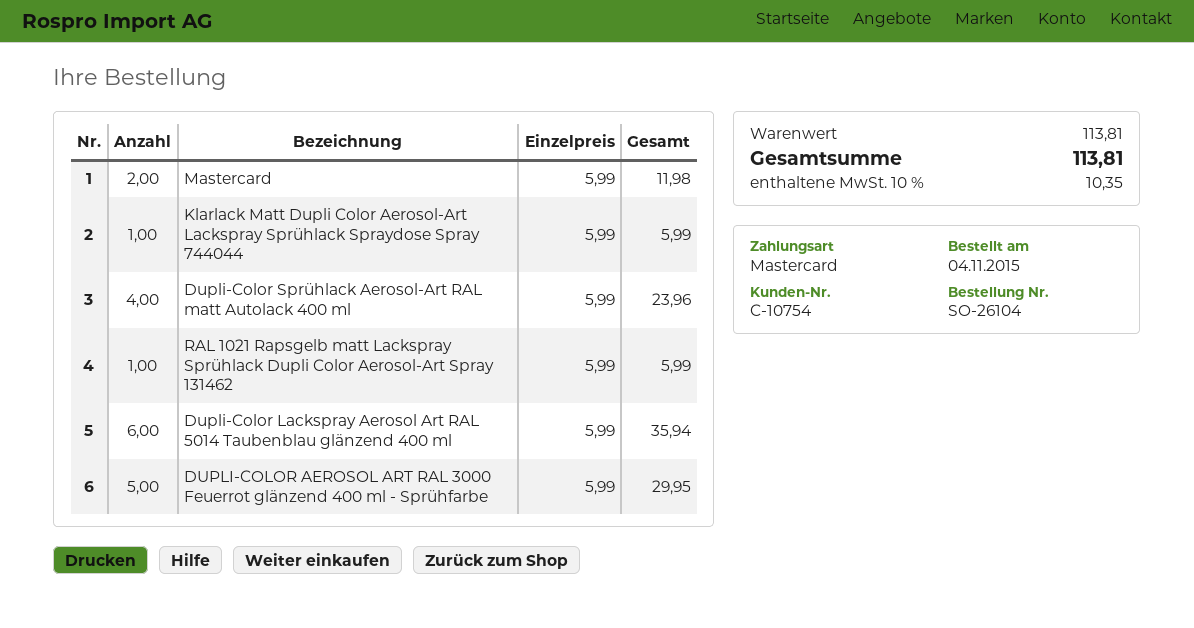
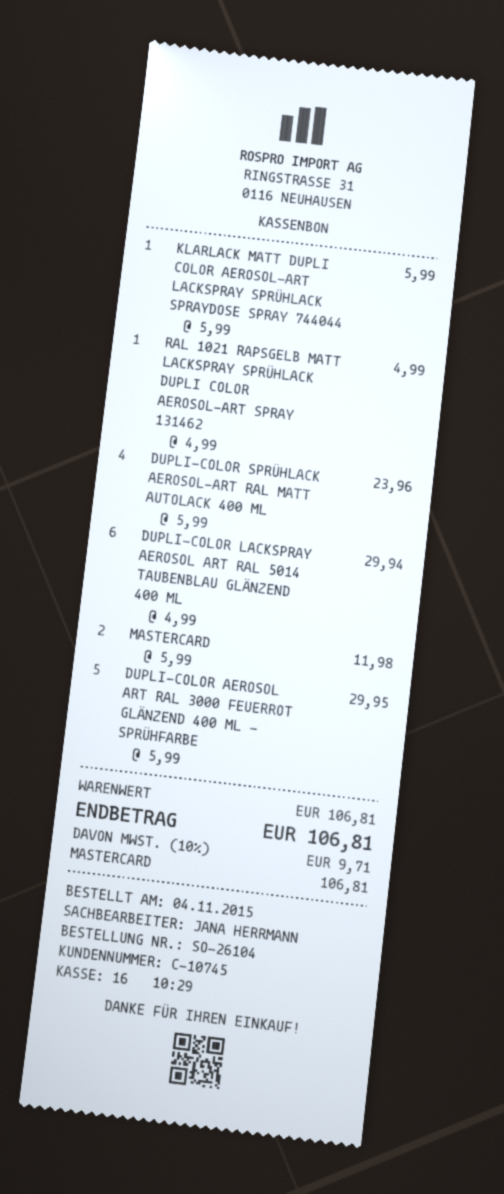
customer number: C-10754 -> C-10745
RAL 1021 Rapsgelb matt Lackspray Sprühlack Dupli Color Aerosol-Art Spray 131462: 1 x 5.99 = 5.99 -> 1 x 4.99 = 4.99
Dupli-Color Lackspray Aerosol Art RAL 5014 Taubenblau glänzend 400 ml: 6 x 5.99 = 35.94 -> 6 x 4.99 = 29.94
subtotal: 113.81 -> 106.81
tax: 10% = 10.35 -> 10% = 9.71
total: 113.81 -> 106.81

